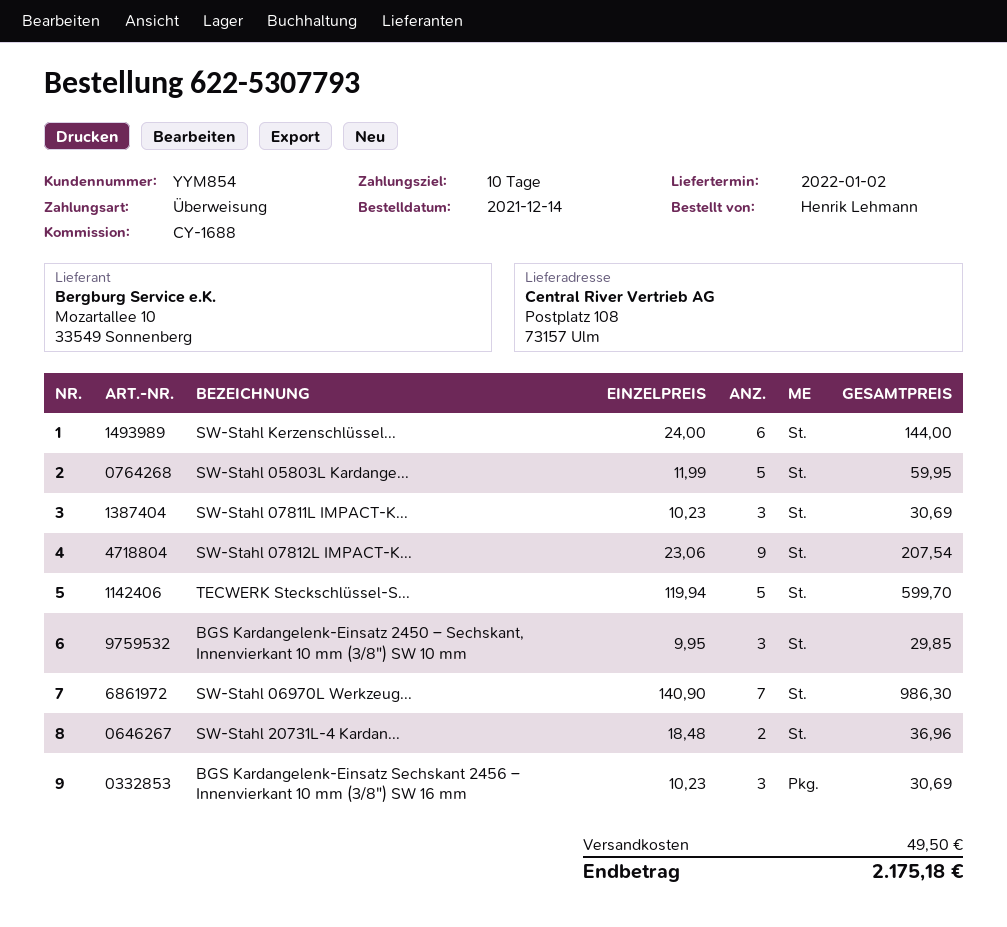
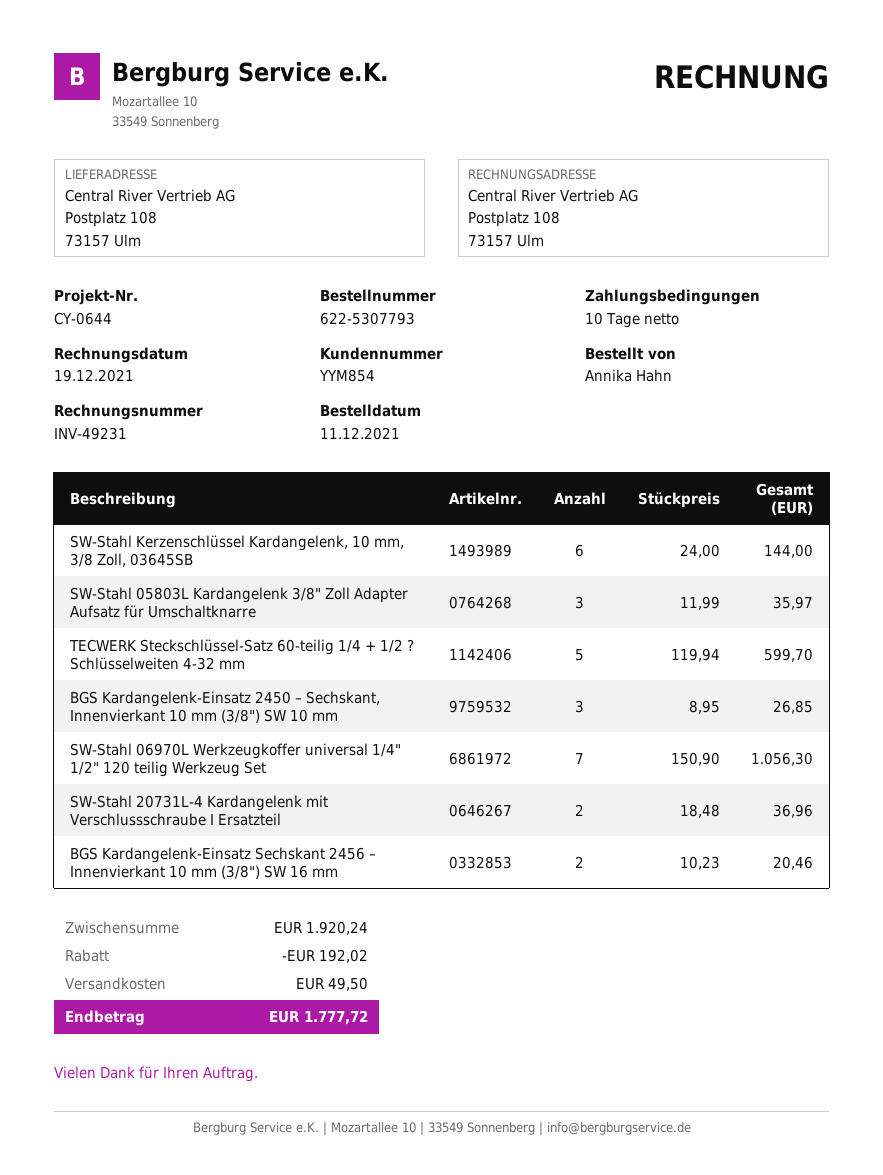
order date: 2021-12-14 -> 2021-12-11
reference: CY-1688 -> CY-0644
ordered by: Henrik Lehmann -> Annika Hahn
SW-Stahl 05803L Kardange...: 5 x 11.99 = 59.95 -> 3 x 11.99 = 35.97
SW-Stahl 07811L IMPACT-K...: 3 x 10.23 = 30.69 -> none
SW-Stahl 07812L IMPACT-K...: 9 x 23.06 = 207.54 -> none
BGS Kardangelenk-Einsatz 2450 – Sechskant, Innenvierkant 10 mm (3/8") SW 10 mm: 3 x 9.95 = 29.85 -> 3 x 8.95 = 26.85
SW-Stahl 06970L Werkzeug...: 7 x 140.90 = 986.30 -> 7 x 150.90 = 1056.30
BGS Kardangelenk-Einsatz Sechskant 2456 – Innenvierkant 10 mm (3/8") SW 16 mm: 3 x 10.23 = 30.69 -> 2 x 10.23 = 20.46
discount: none -> 192.02
total: 2175.18 -> 1777.72

